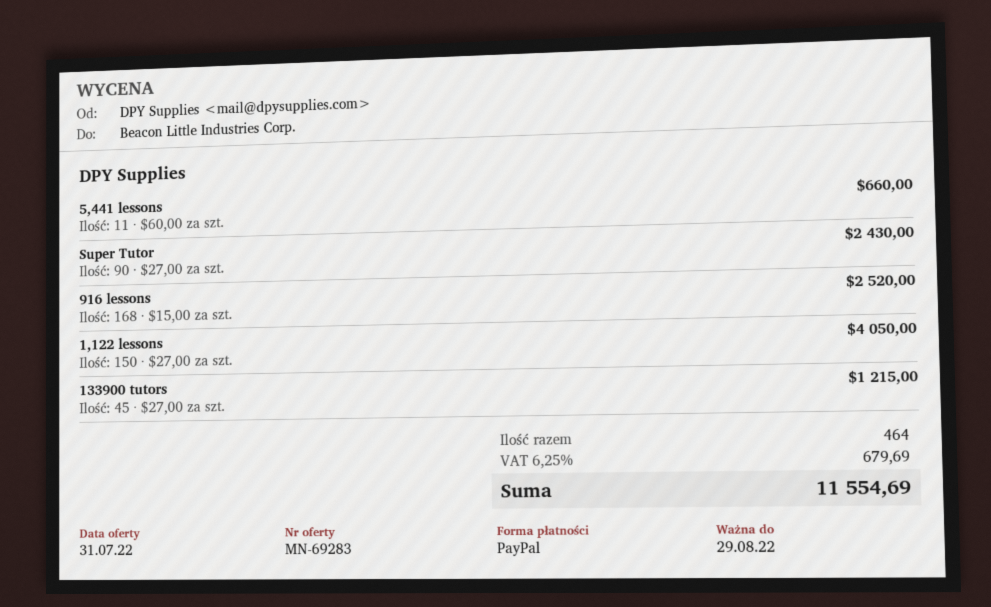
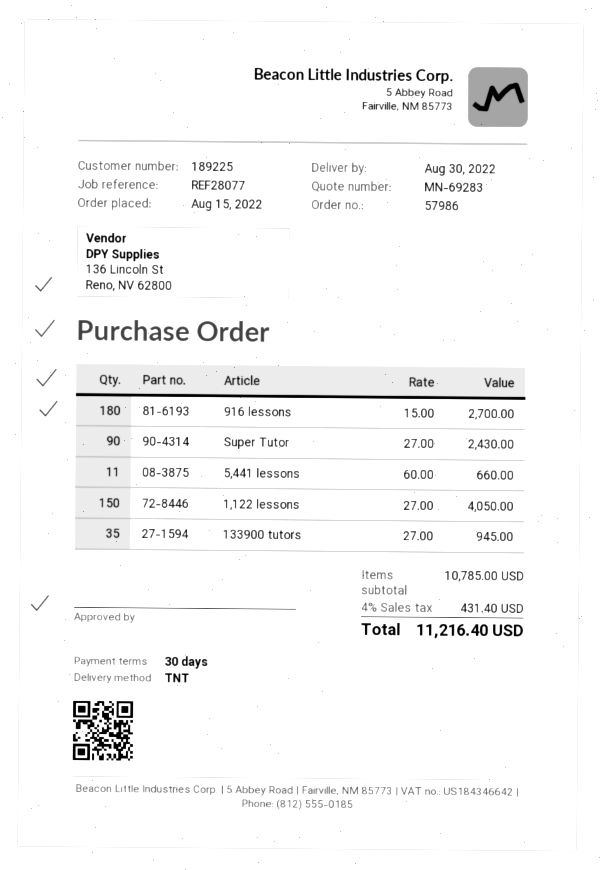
916 lessons: 168 x 15.00 = 2520.00 -> 180 x 15.00 = 2700.00
133900 tutors: 45 x 27.00 = 1215.00 -> 35 x 27.00 = 945.00
tax: 6.25% = 679.69 -> 4% = 431.40
total: 11554.69 -> 11216.40

